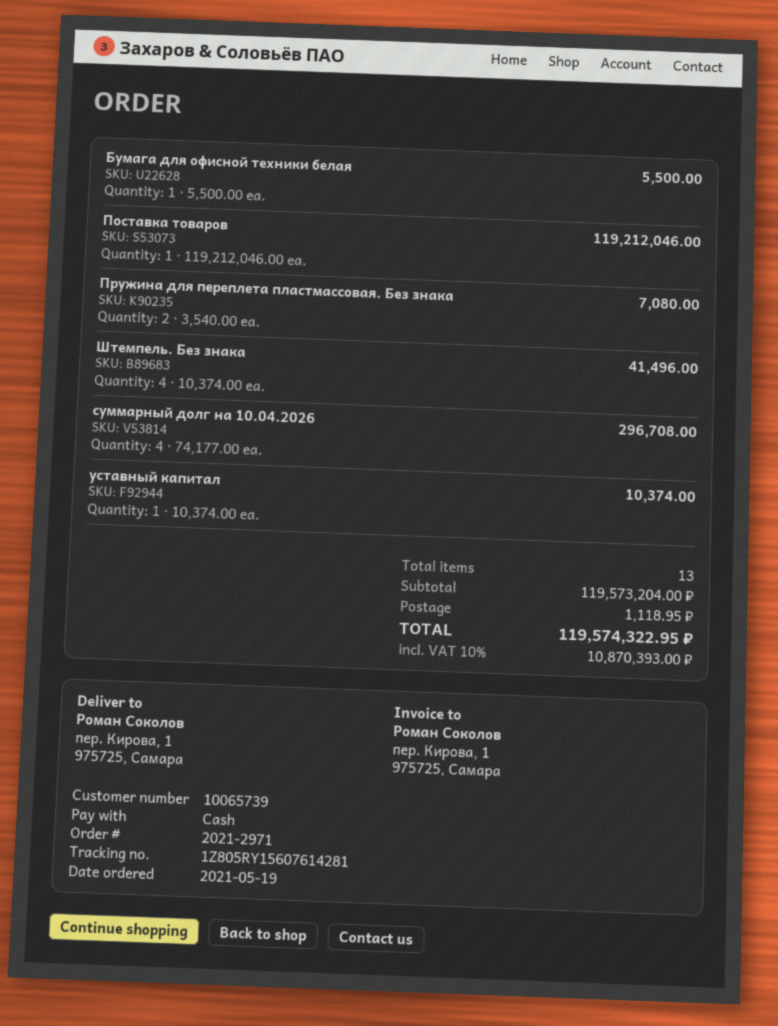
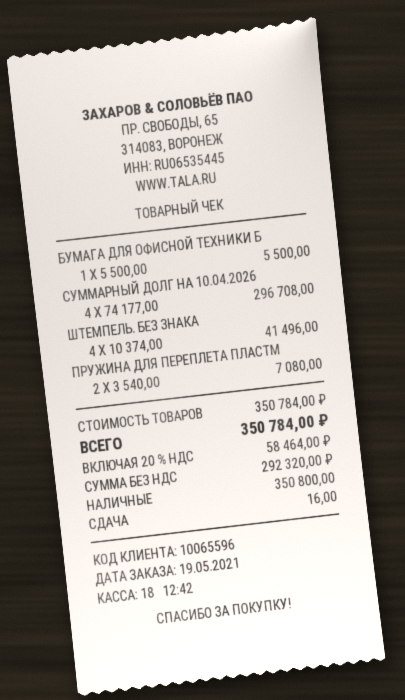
customer number: 10065739 -> 10065596
Поставка товаров: 1 x 119212046.00 = 119212046.00 -> none
уставный капитал: 1 x 10374.00 = 10374.00 -> none
subtotal: 119573204.00 -> 350784.00
shipping: 1118.95 -> none
tax: 10% = 10870393.00 -> 20% = 58464.00
total: 119574322.95 -> 350784.00

